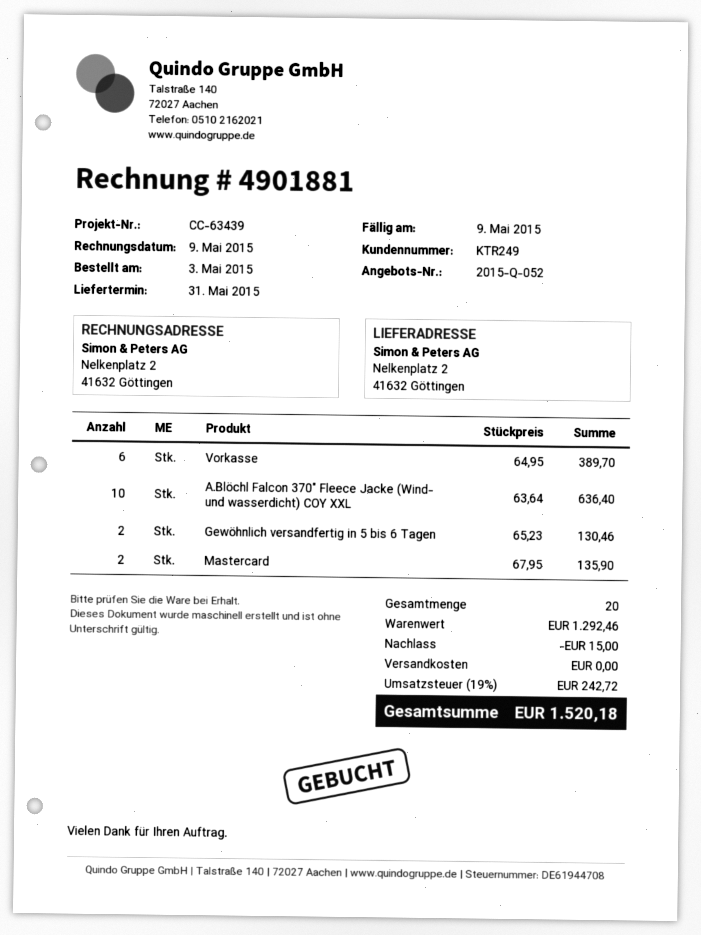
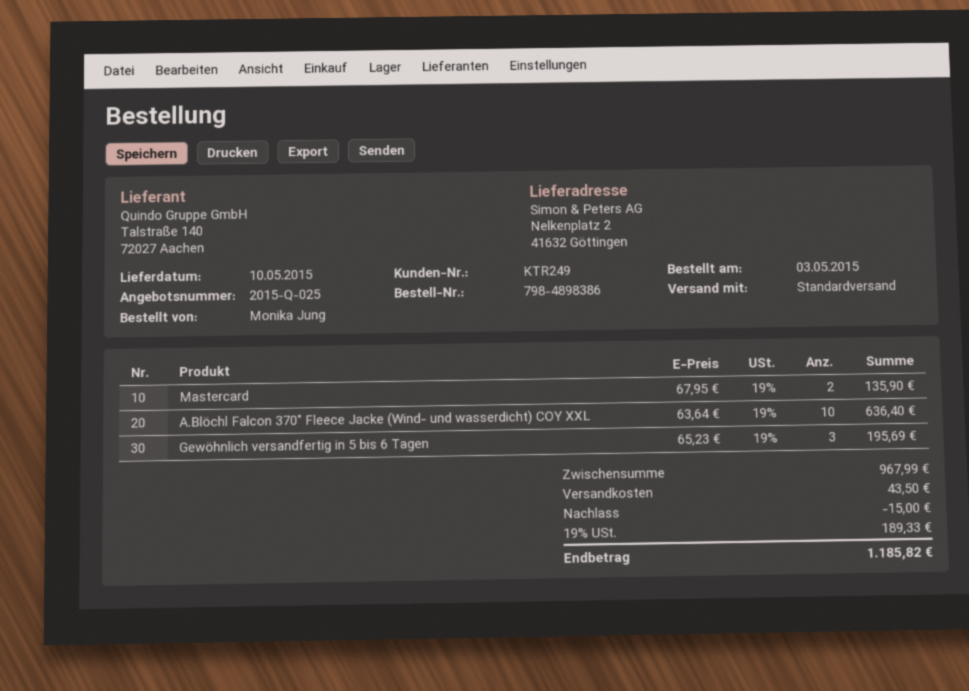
quote number: 2015-Q-052 -> 2015-Q-025
delivery date: 2015-05-31 -> 2015-05-10
Vorkasse: 6 x 64.95 = 389.70 -> none
Gewöhnlich versandfertig in 5 bis 6 Tagen: 2 x 65.23 = 130.46 -> 3 x 65.23 = 195.69
subtotal: 1292.46 -> 967.99
shipping: 0.00 -> 43.50
tax: 19% = 242.72 -> 19% = 189.33
total: 1520.18 -> 1185.82

